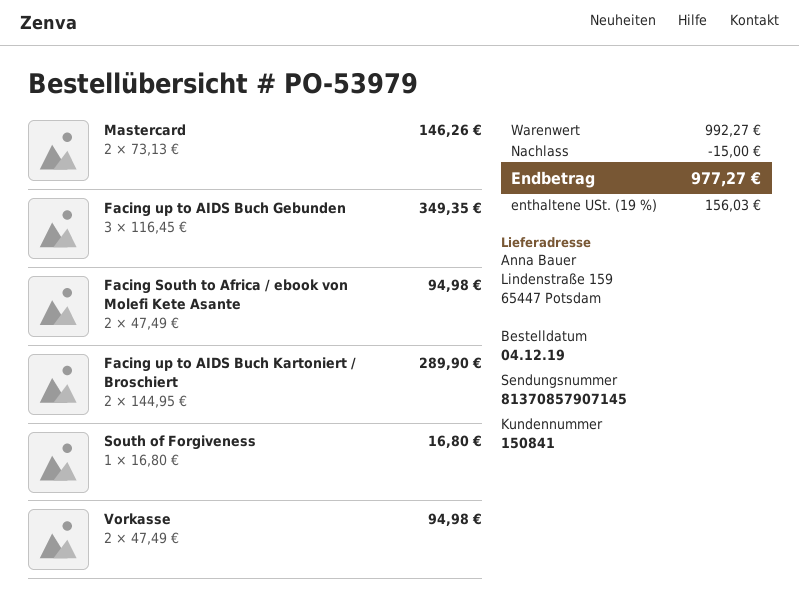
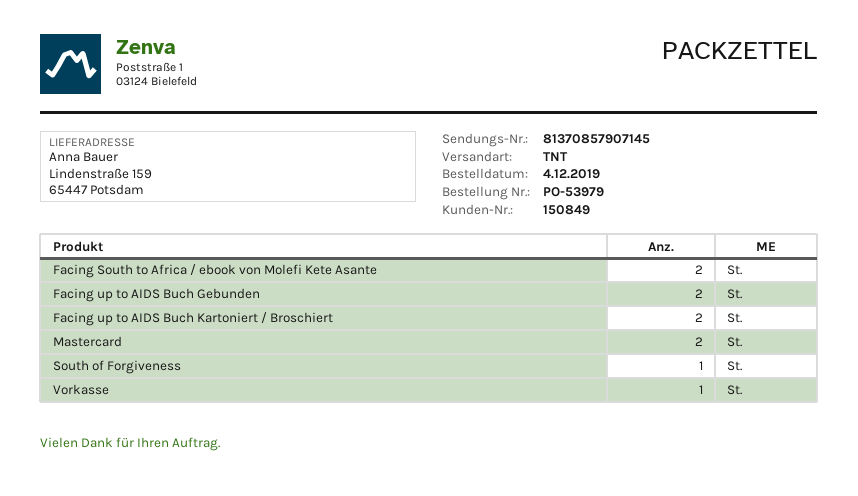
customer number: 150841 -> 150849
Facing up to AIDS Buch Gebunden: 3 -> 2
Vorkasse: 2 -> 1

